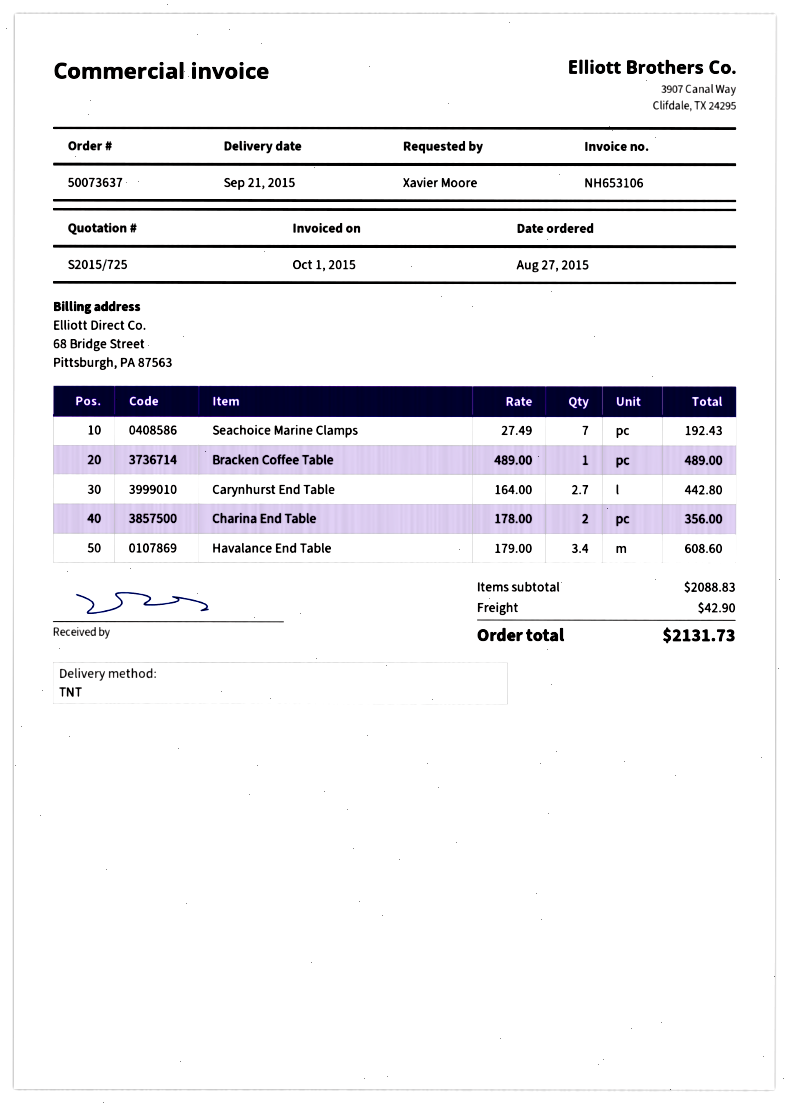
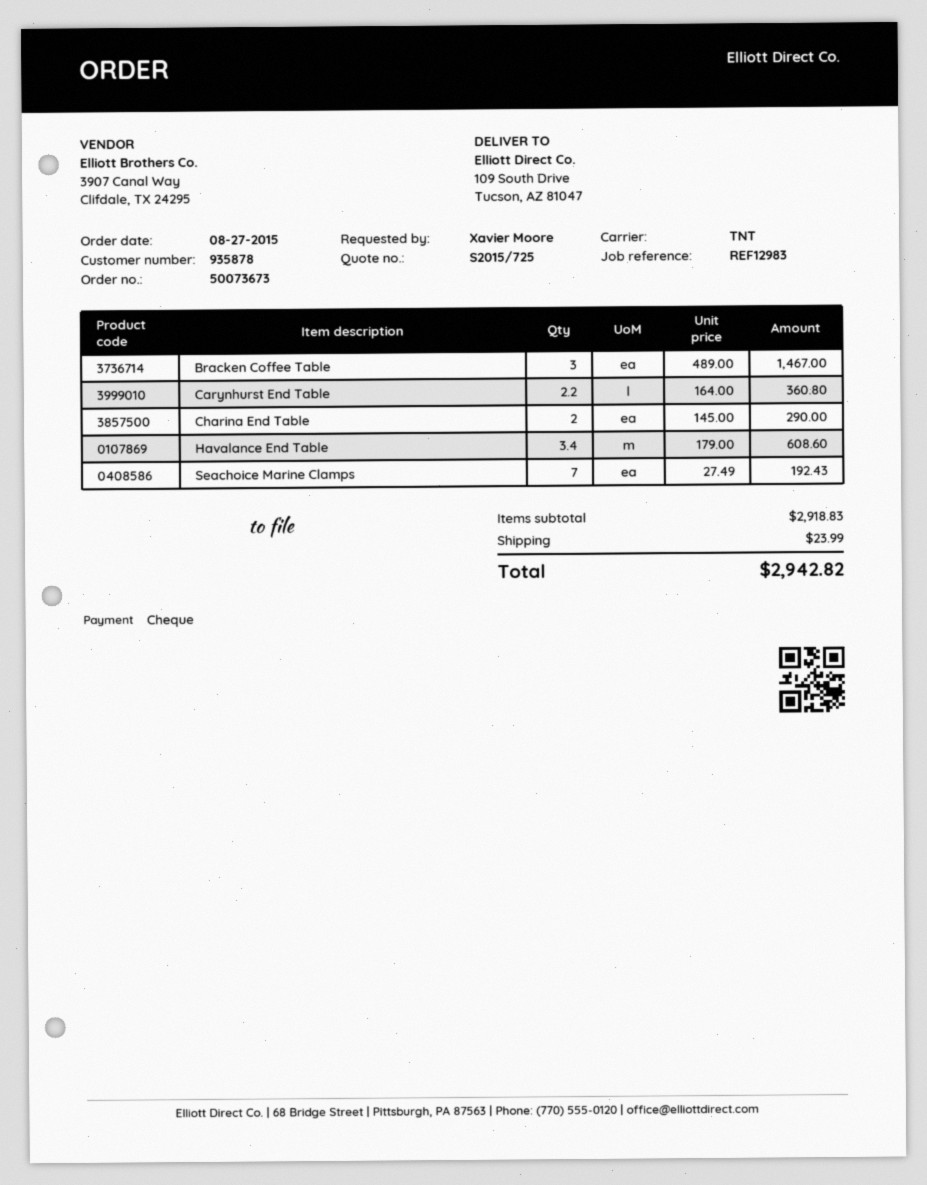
order number: 50073637 -> 50073673
Bracken Coffee Table: 1 x 489.00 = 489.00 -> 3 x 489.00 = 1467.00
Carynhurst End Table: 2.7 x 164.00 = 442.80 -> 2.2 x 164.00 = 360.80
Charina End Table: 2 x 178.00 = 356.00 -> 2 x 145.00 = 290.00
subtotal: 2088.83 -> 2918.83
shipping: 42.90 -> 23.99
total: 2131.73 -> 2942.82

